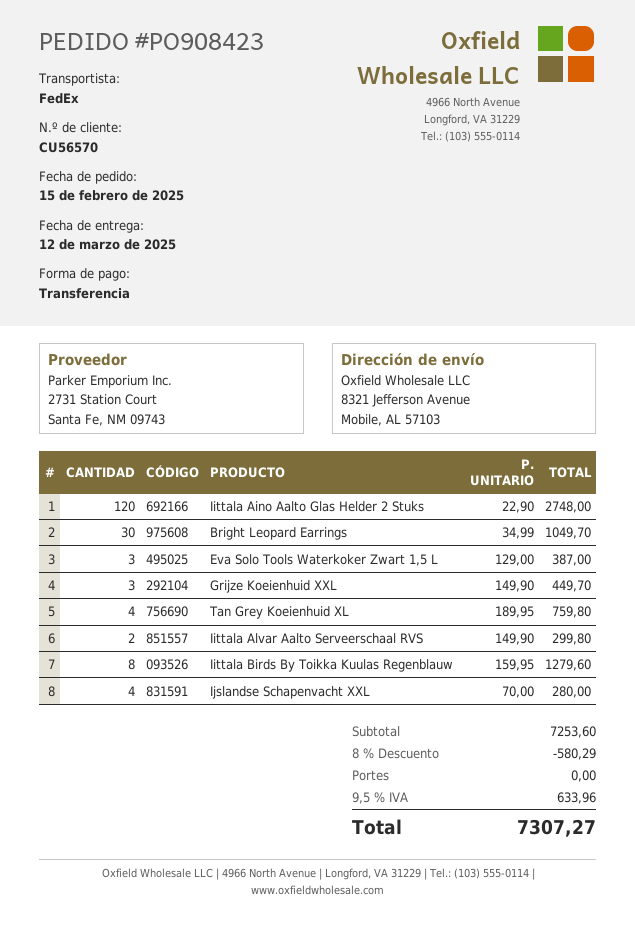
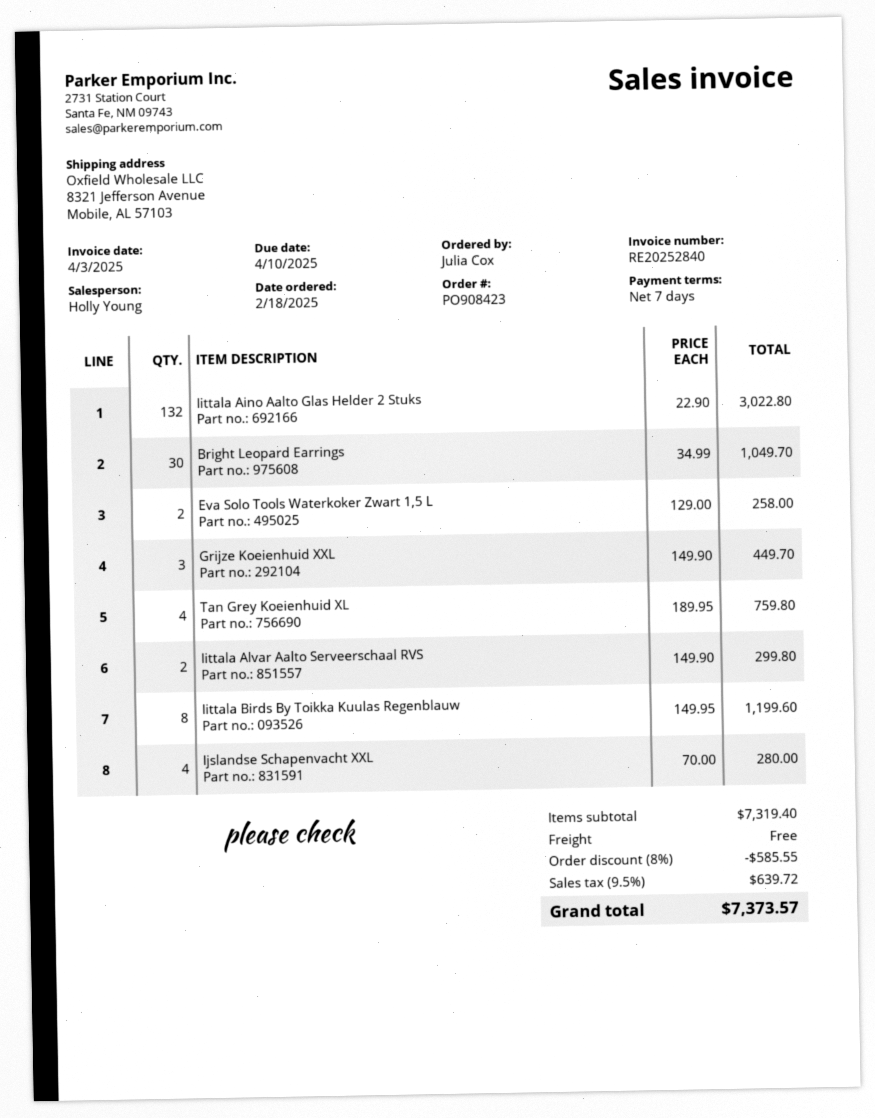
order date: 2025-02-15 -> 2025-02-18
Iittala Aino Aalto Glas Helder 2 Stuks: 120 x 22.90 = 2748.00 -> 132 x 22.90 = 3022.80
Eva Solo Tools Waterkoker Zwart 1,5 L: 3 x 129.00 = 387.00 -> 2 x 129.00 = 258.00
Iittala Birds By Toikka Kuulas Regenblauw: 8 x 159.95 = 1279.60 -> 8 x 149.95 = 1199.60
subtotal: 7253.60 -> 7319.40
discount: 8% = 580.29 -> 8% = 585.55
tax: 9.5% = 633.96 -> 9.5% = 639.72
total: 7307.27 -> 7373.57

